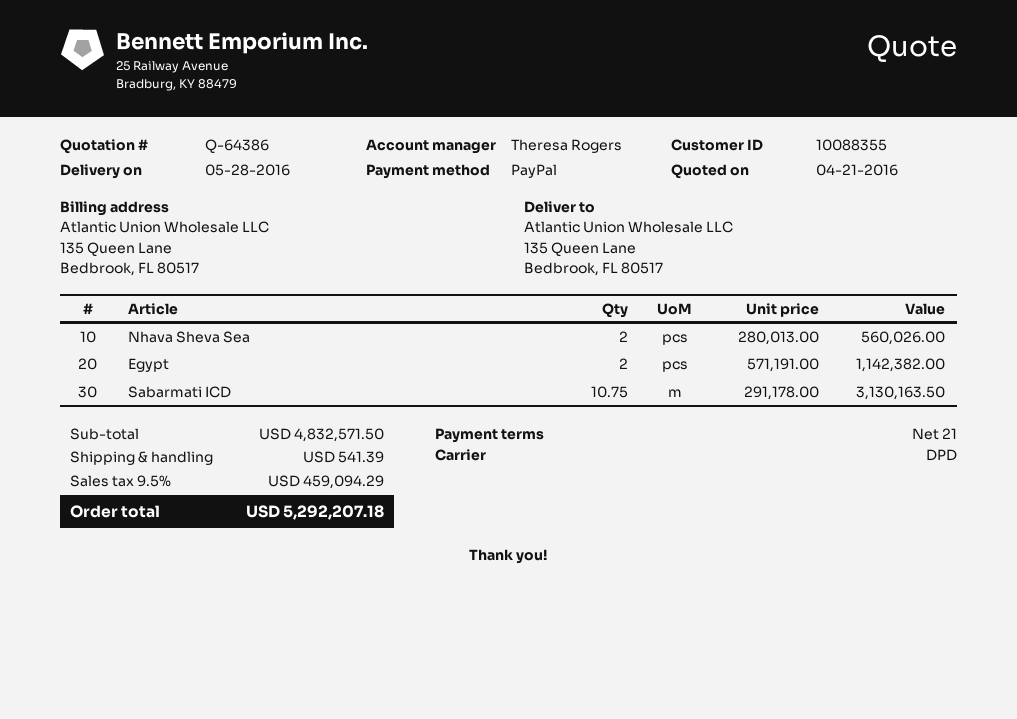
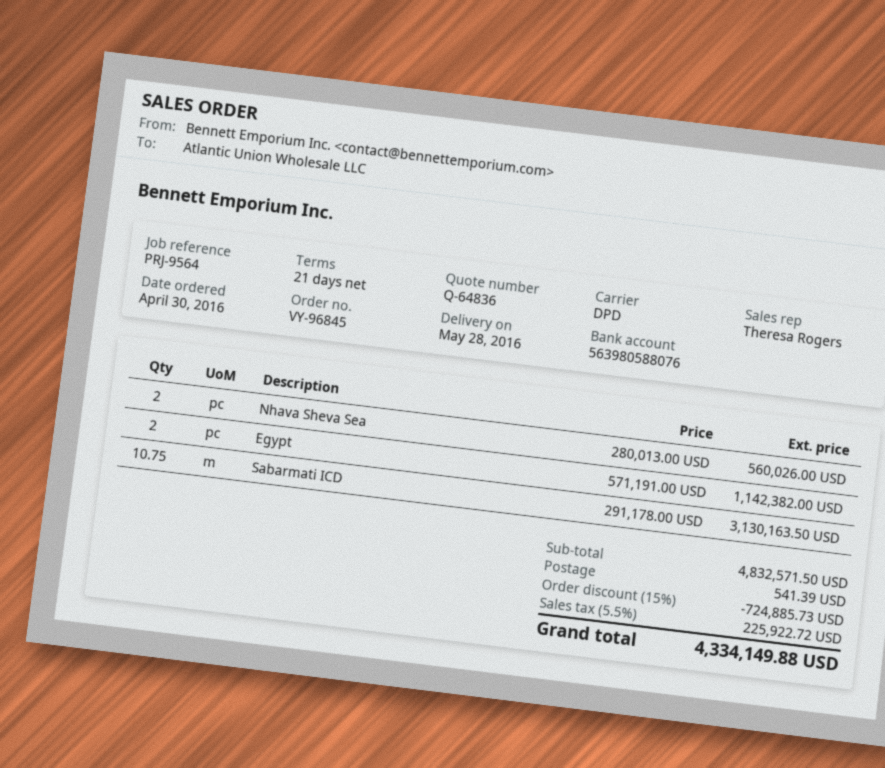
quote number: Q-64386 -> Q-64836
discount: none -> 15% = 724885.73
tax: 9.5% = 459094.29 -> 5.5% = 225922.72
total: 5292207.18 -> 4334149.88

